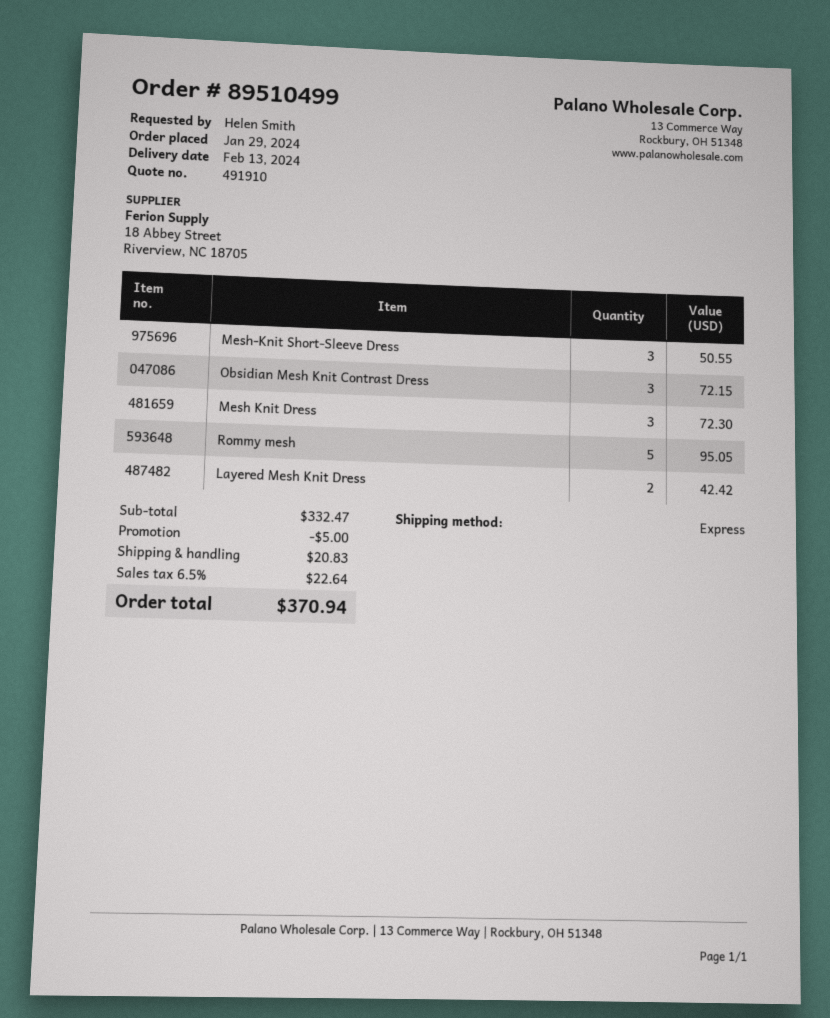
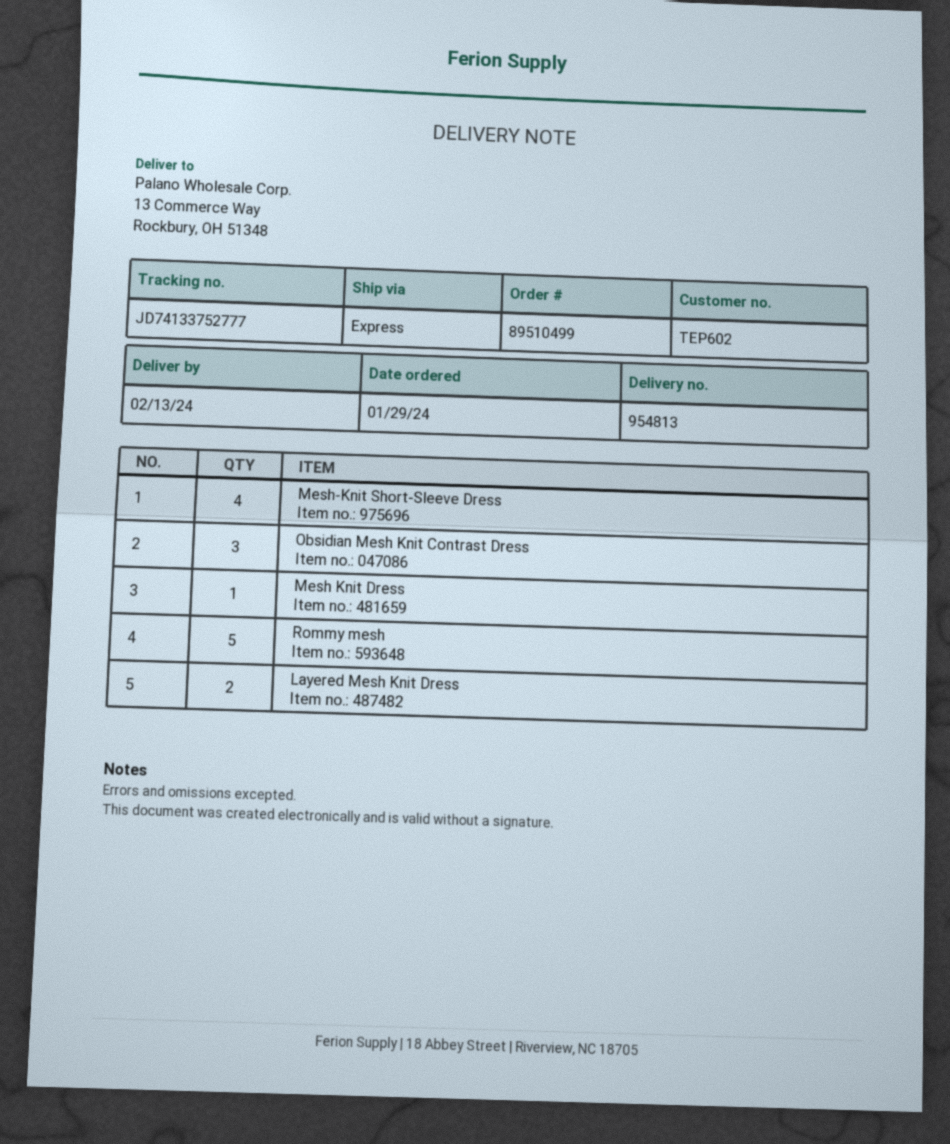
Mesh-Knit Short-Sleeve Dress: 3 -> 4
Mesh Knit Dress: 3 -> 1

